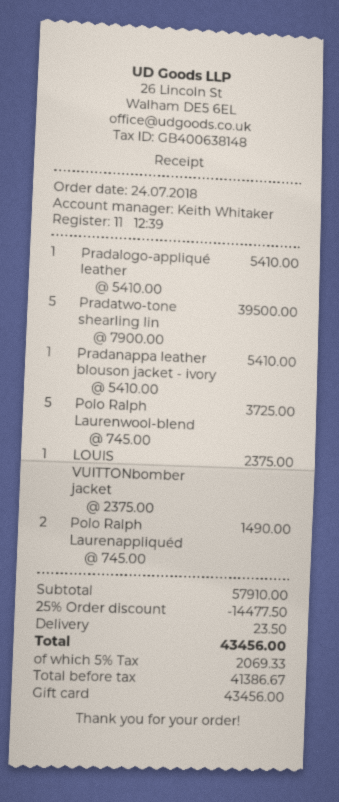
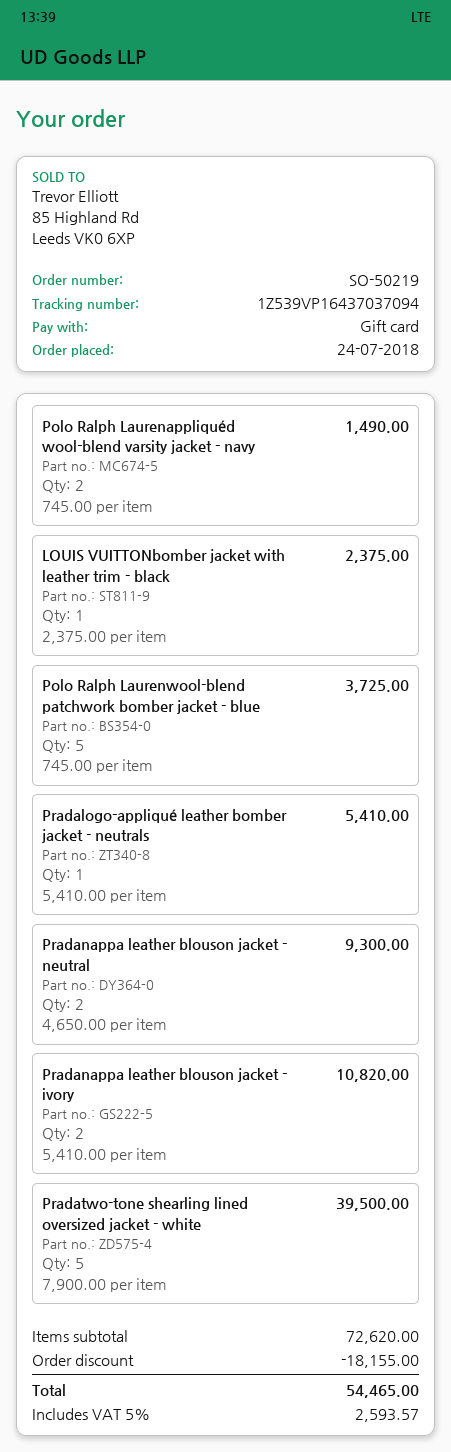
Pradanappa leather blouson jacket - ivory: 1 x 5410.00 = 5410.00 -> 2 x 5410.00 = 10820.00
Pradanappa leather blouson jacket - neutral: none -> 2 x 4650.00 = 9300.00
subtotal: 57910.00 -> 72620.00
discount: 14477.50 -> 18155.00
shipping: 23.50 -> none
tax: 5% = 2069.33 -> 5% = 2593.57
total: 43456.00 -> 54465.00

